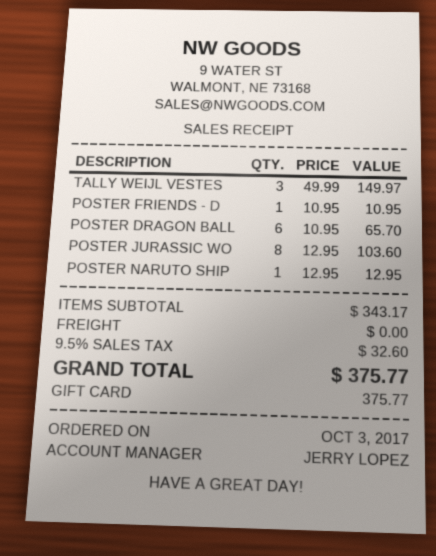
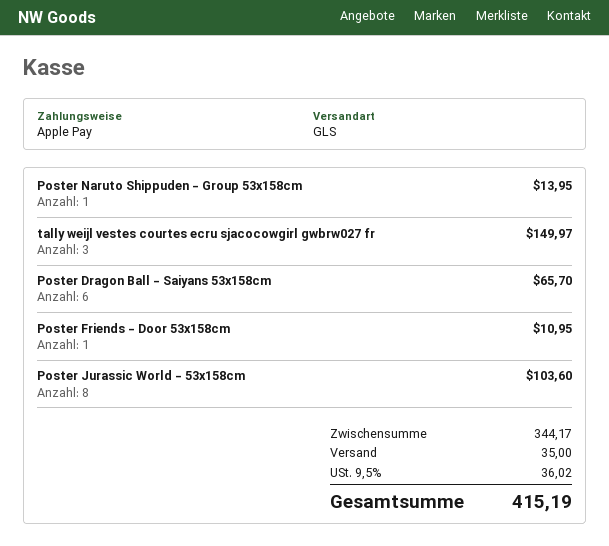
payment method: gift card -> Apple Pay
POSTER NARUTO SHIP: 1 for 12.95 -> 1 for 13.95
subtotal: 343.17 -> 344.17
shipping: 0.00 -> 35.00
tax: 9.5% = 32.60 -> 9.5% = 36.02
total: 375.77 -> 415.19

